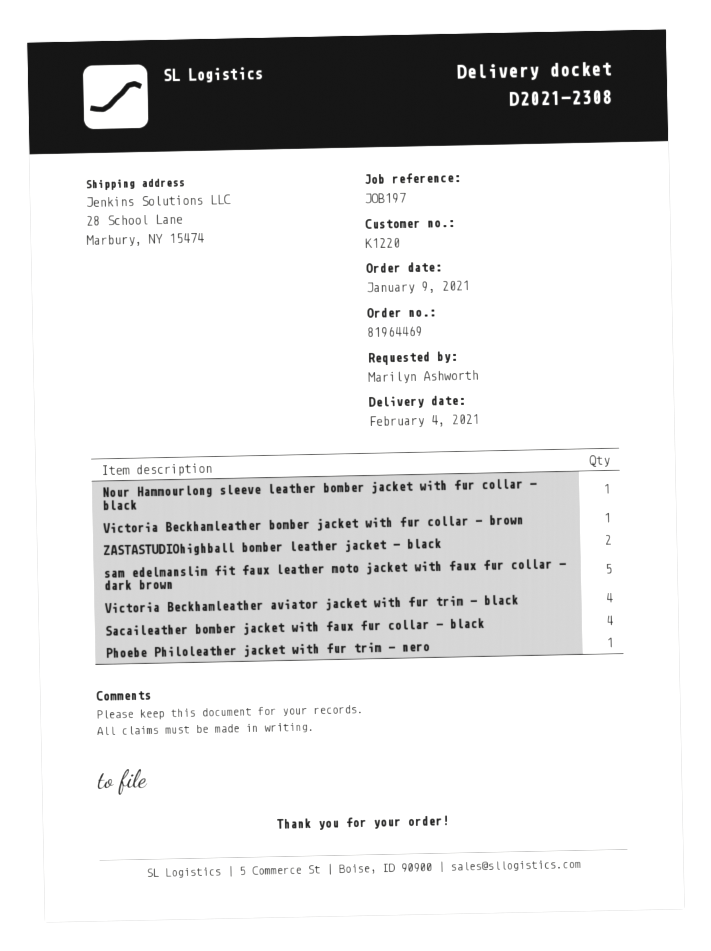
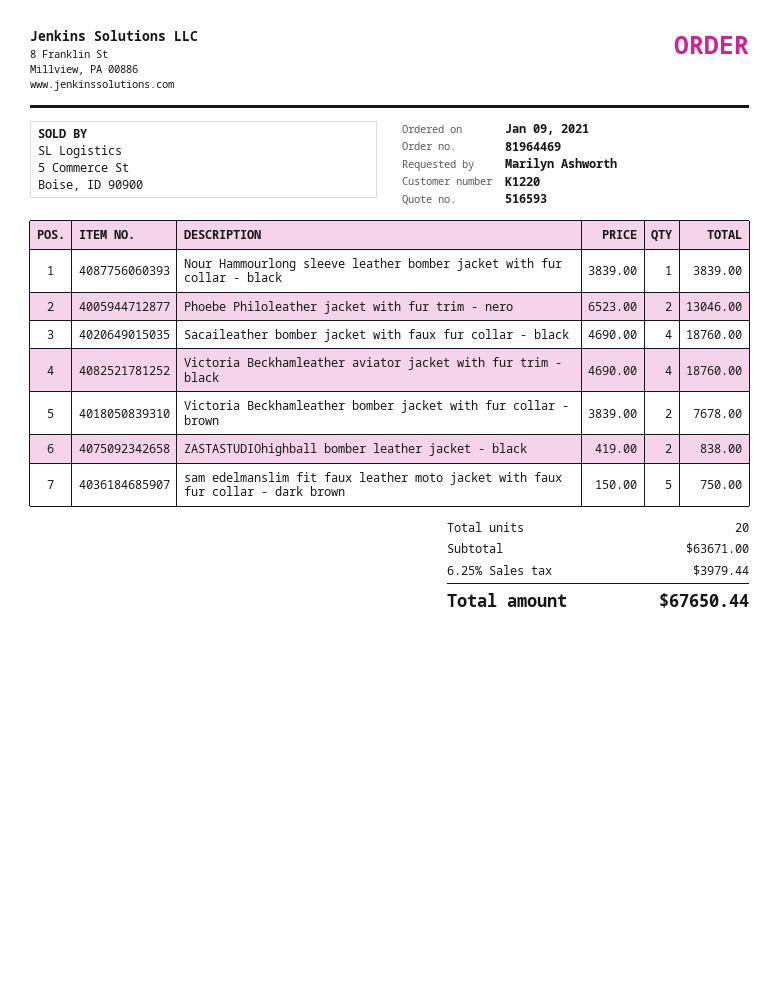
Victoria Beckhamleather bomber jacket with fur collar - brown: 1 -> 2
Phoebe Philoleather jacket with fur trim - nero: 1 -> 2

